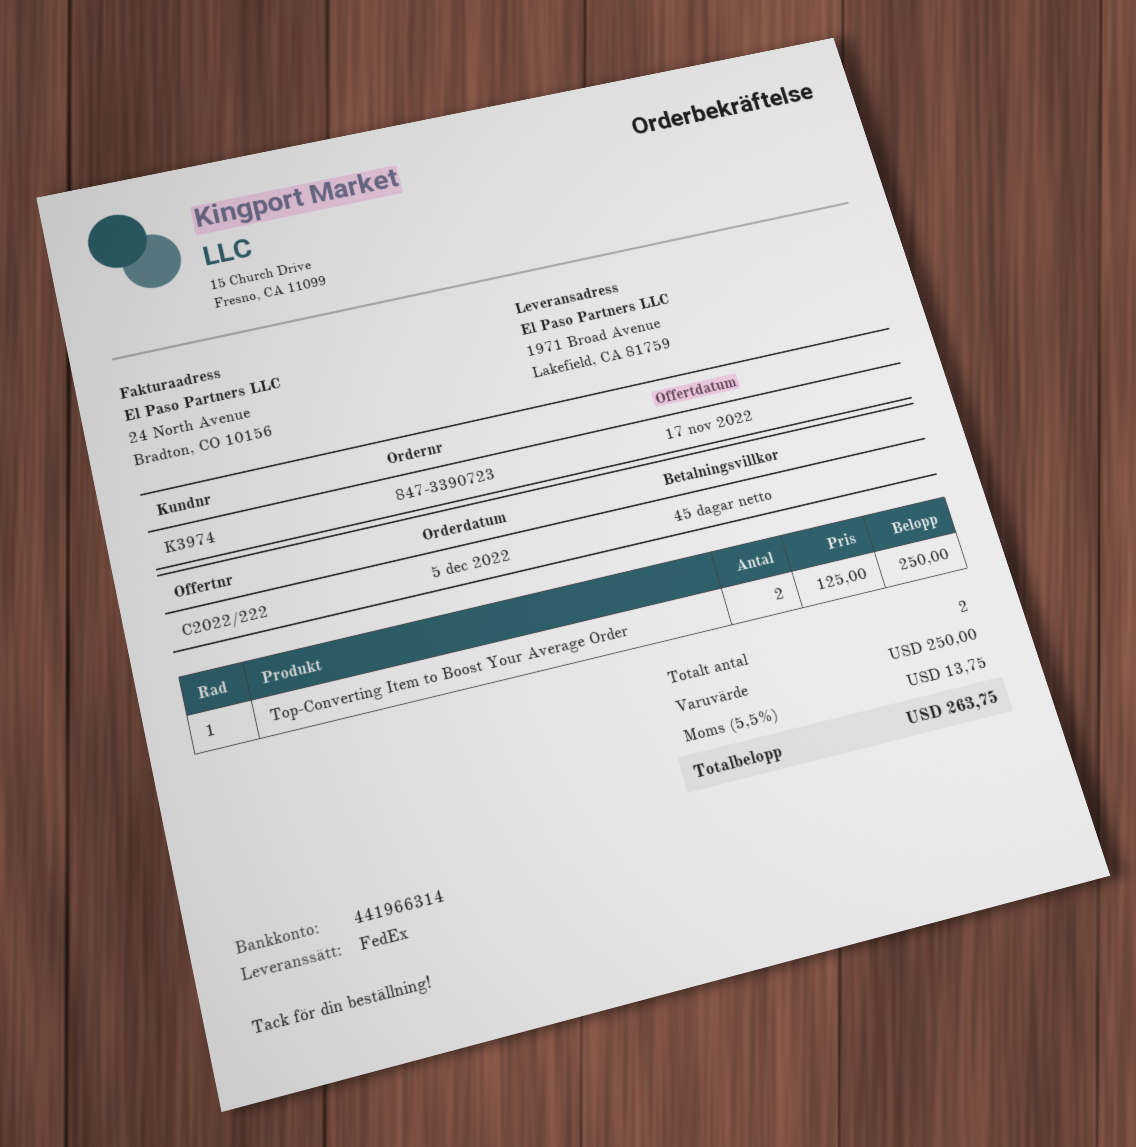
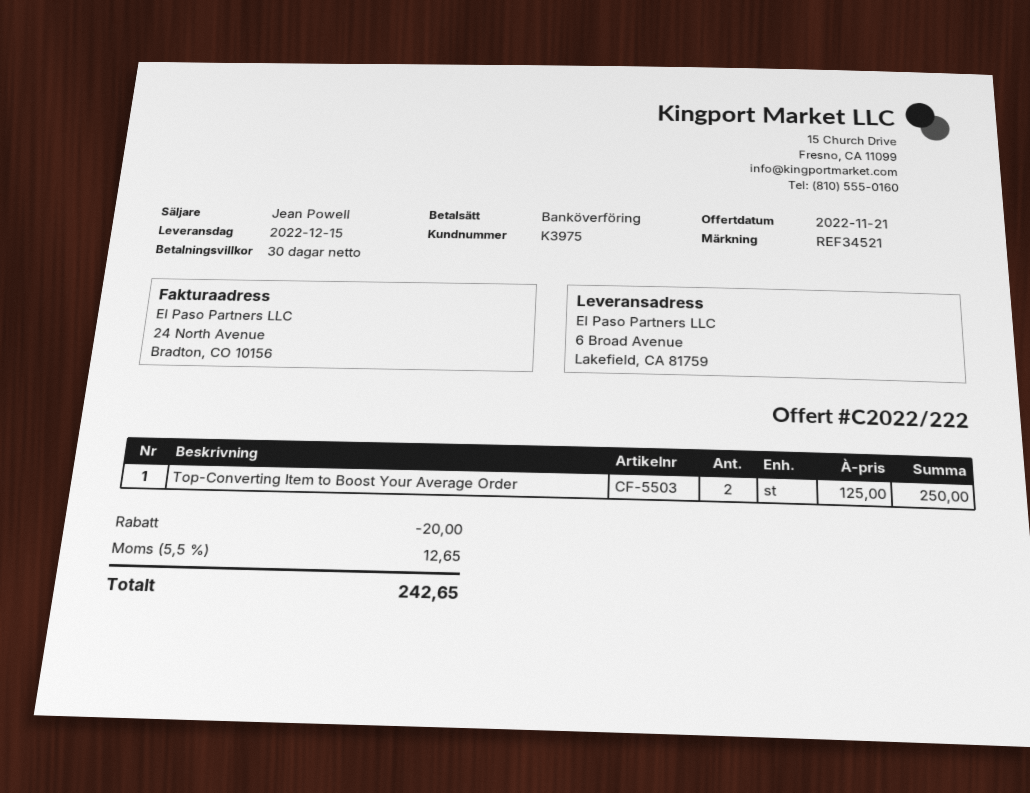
quote date: 2022-11-17 -> 2022-11-21
payment terms: 45 days -> 30 days
customer number: K3974 -> K3975
ship to: 1971 Broad Avenue, Lakefield, CA 81759 -> 6 Broad Avenue, Lakefield, CA 81759
discount: none -> 20.00
tax: 5.5% = 13.75 -> 5.5% = 12.65
total: 263.75 -> 242.65

